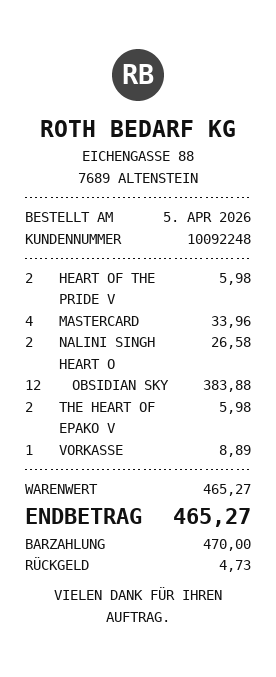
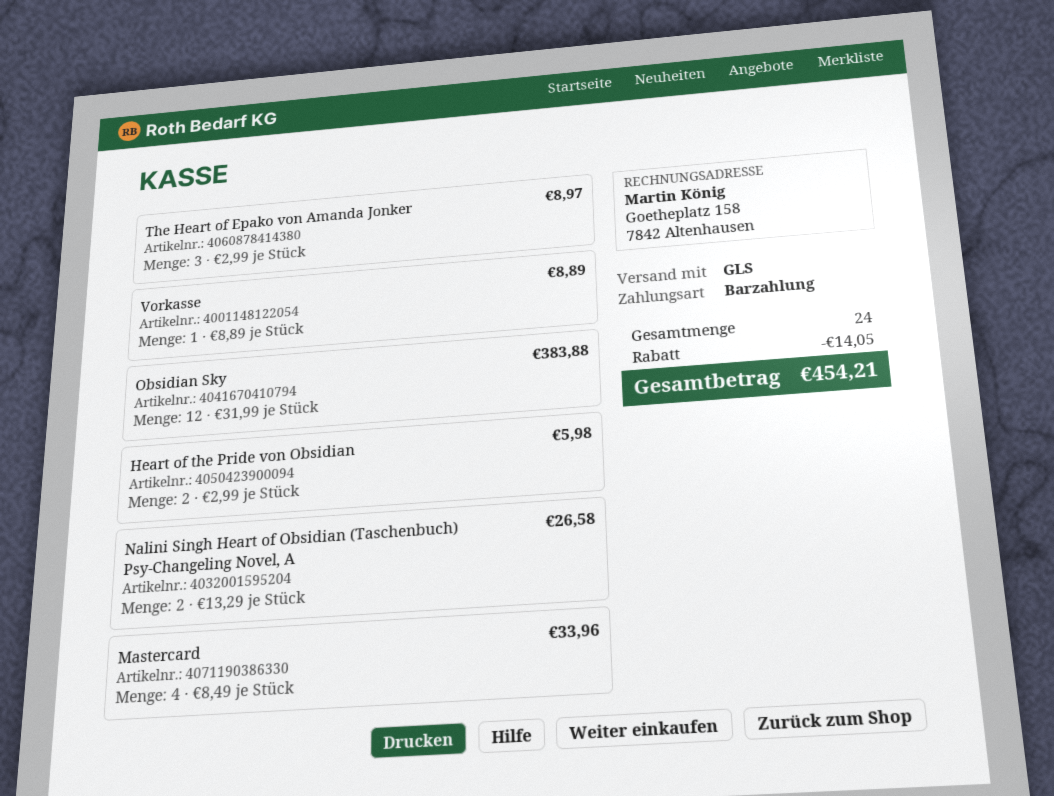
THE HEART OF EPAKO V: 2 for 5.98 -> 3 for 8.97
discount: none -> 14.05
total: 465.27 -> 454.21

